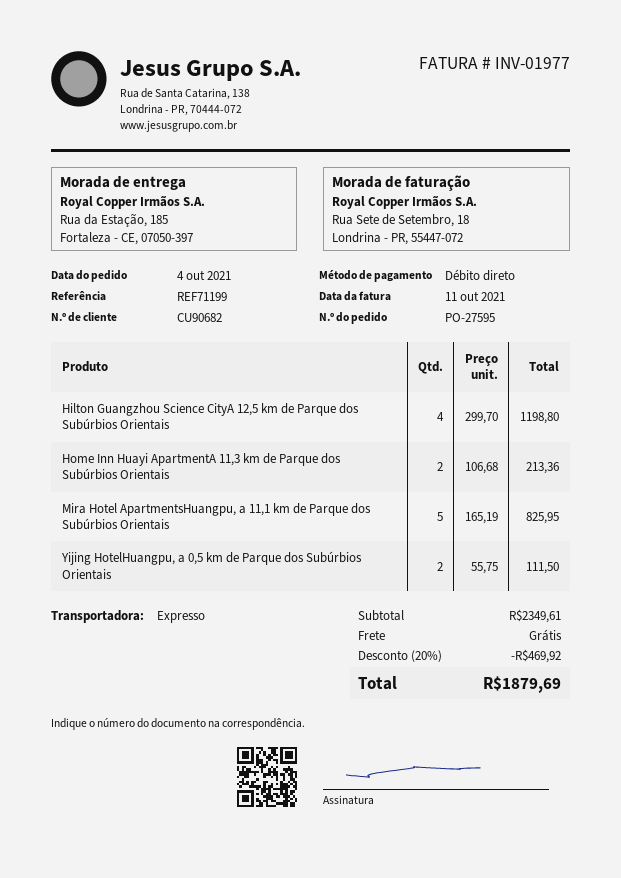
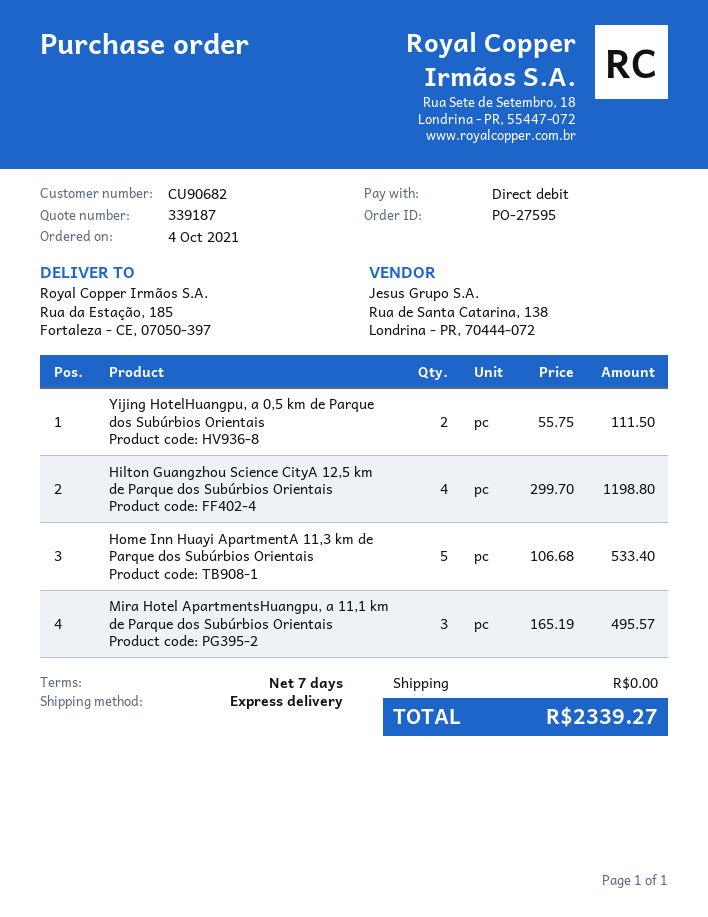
Home Inn Huayi ApartmentA 11,3 km de Parque dos Subúrbios Orientais: 2 x 106.68 = 213.36 -> 5 x 106.68 = 533.40
Mira Hotel ApartmentsHuangpu, a 11,1 km de Parque dos Subúrbios Orientais: 5 x 165.19 = 825.95 -> 3 x 165.19 = 495.57
discount: 20% = 469.92 -> none
total: 1879.69 -> 2339.27

